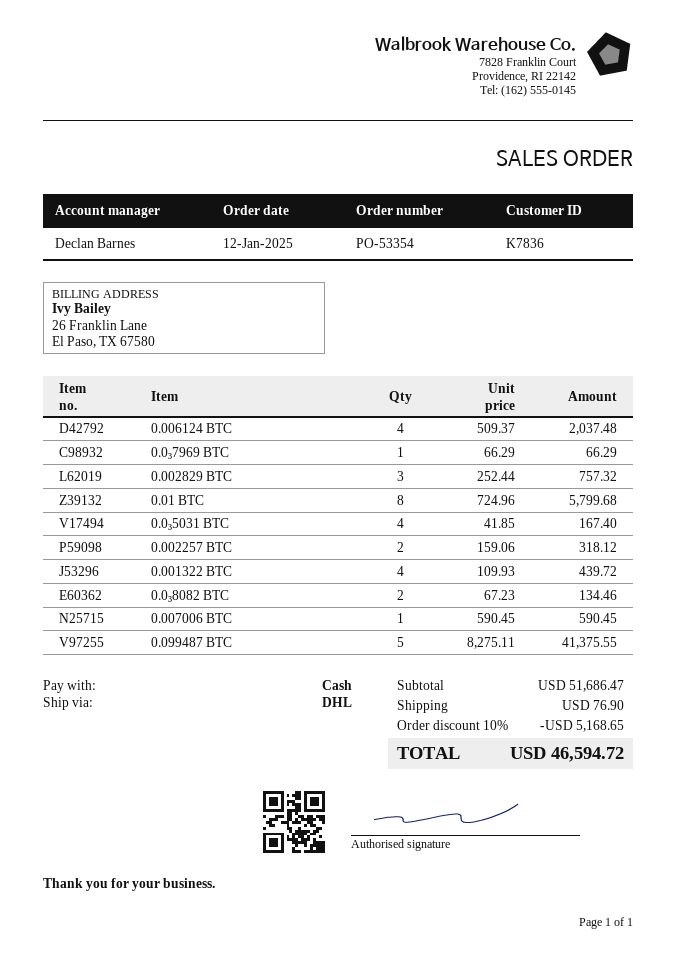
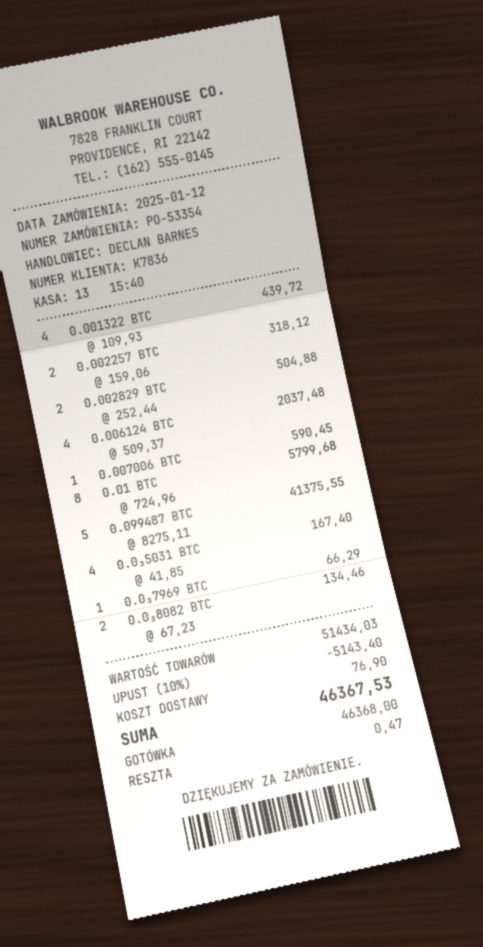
0.002829 BTC: 3 x 252.44 = 757.32 -> 2 x 252.44 = 504.88
subtotal: 51686.47 -> 51434.03
discount: 10% = 5168.65 -> 10% = 5143.40
total: 46594.72 -> 46367.53

